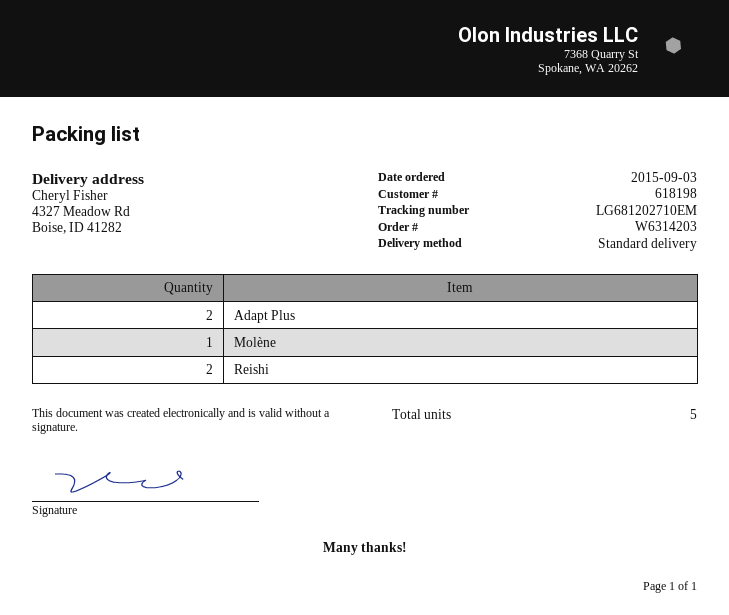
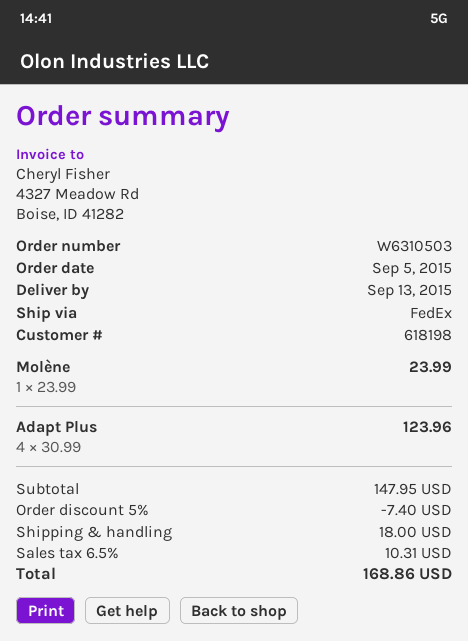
order number: W6314203 -> W6310503
order date: 2015-09-03 -> 2015-09-05
shipping method: standard -> FedEx
Adapt Plus: 2 -> 4
Reishi: 2 -> none

